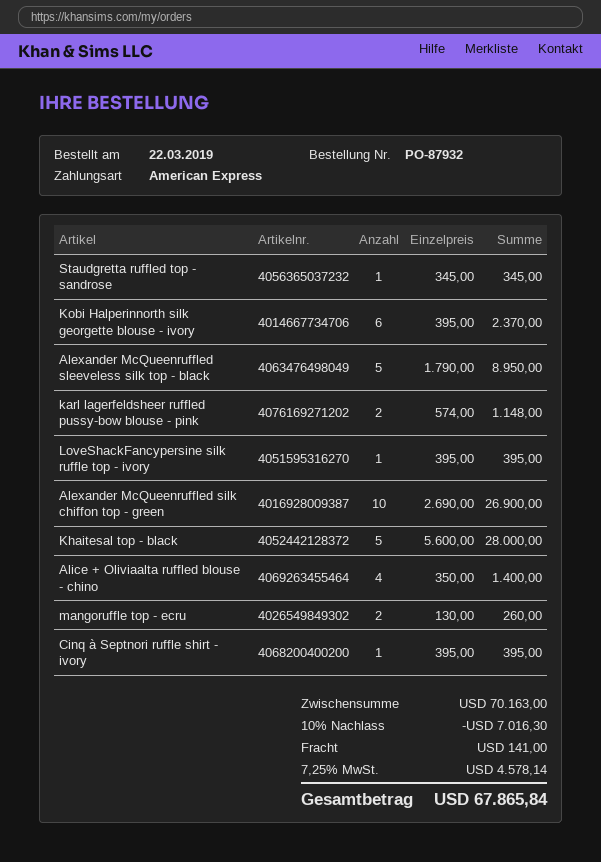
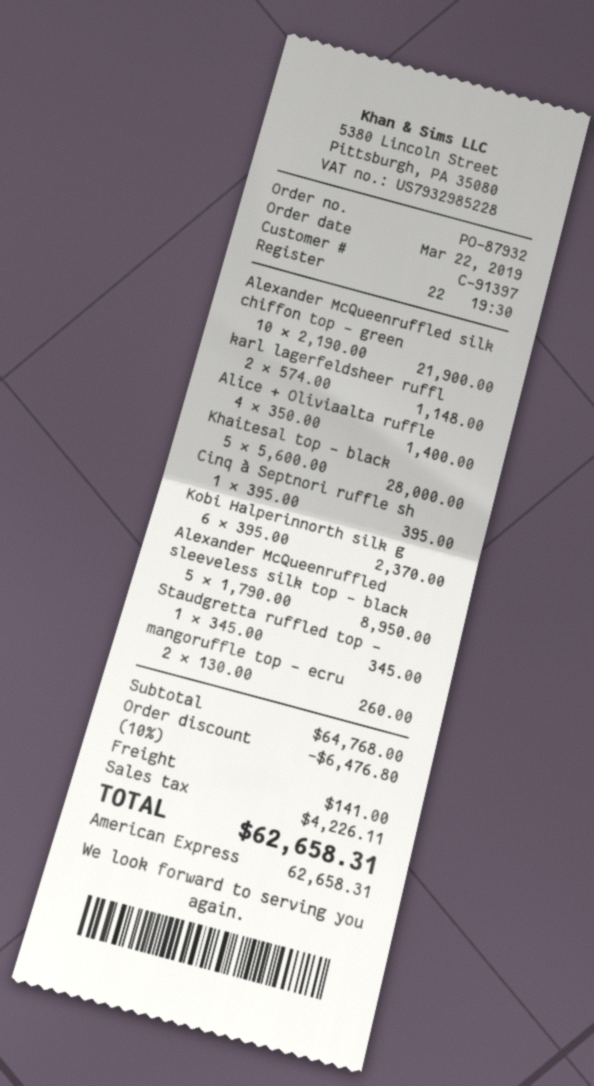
LoveShackFancypersine silk ruffle top - ivory: 1 x 395.00 = 395.00 -> none
Alexander McQueenruffled silk chiffon top - green: 10 x 2690.00 = 26900.00 -> 10 x 2190.00 = 21900.00
subtotal: 70163.00 -> 64768.00
discount: 10% = 7016.30 -> 10% = 6476.80
tax: 4578.14 -> 4226.11
total: 67865.84 -> 62658.31

